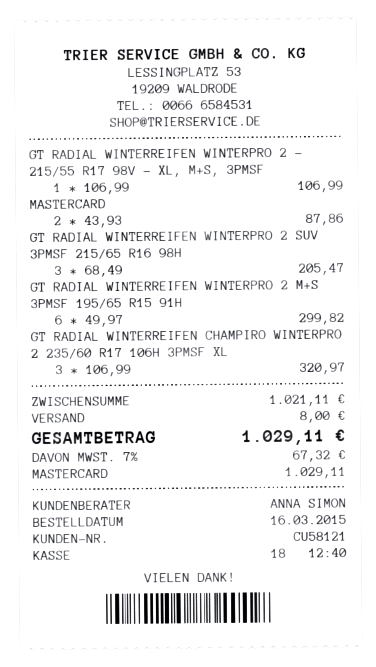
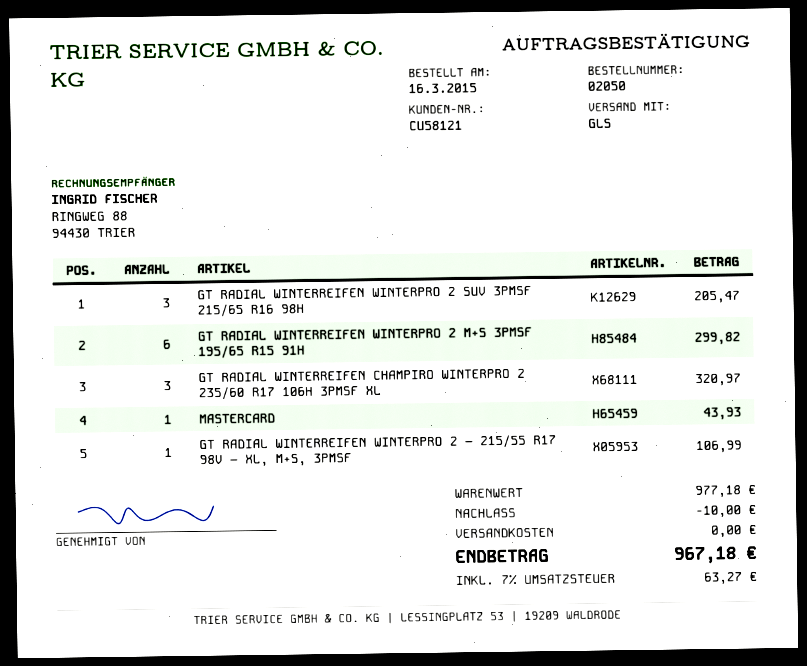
MASTERCARD: 2 for 87.86 -> 1 for 43.93
subtotal: 1021.11 -> 977.18
discount: none -> 10.00
shipping: 8.00 -> 0.00
tax: 7% = 67.32 -> 7% = 63.27
total: 1029.11 -> 967.18

